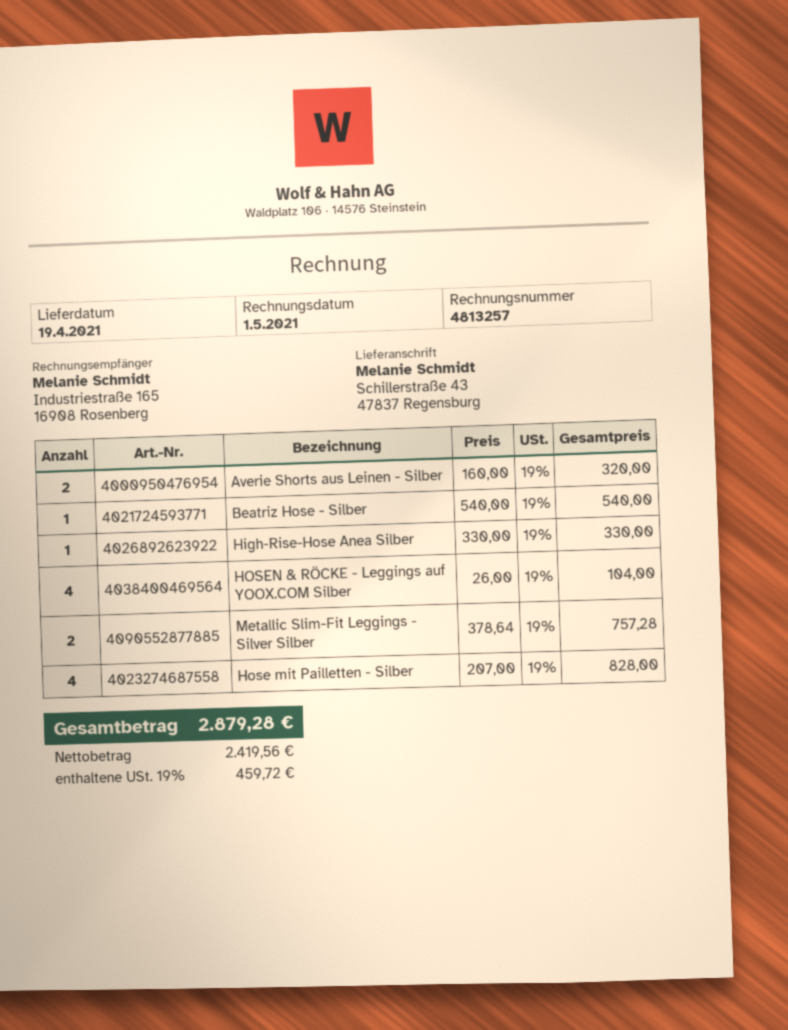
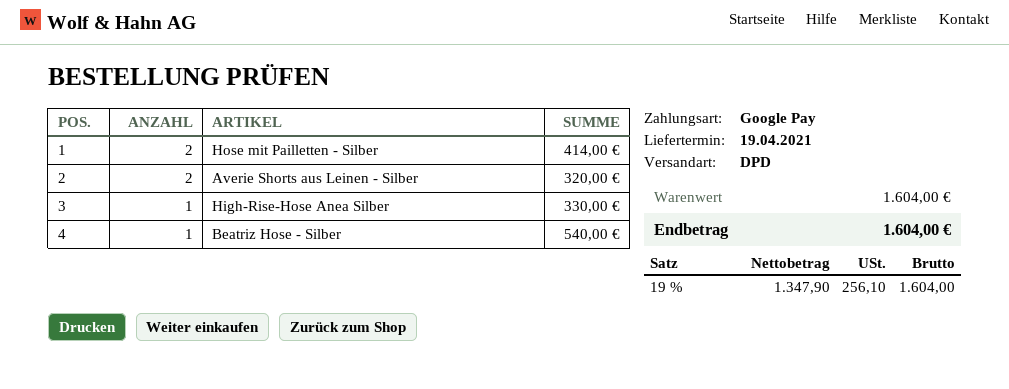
HOSEN & RÖCKE - Leggings auf YOOX.COM Silber: 4 for 104.00 -> none
Metallic Slim-Fit Leggings - Silver Silber: 2 for 757.28 -> none
Hose mit Pailletten - Silber: 4 for 828.00 -> 2 for 414.00
net: 2419.56 -> 1347.90
tax: 19% = 459.72 -> 19% = 256.10
total: 2879.28 -> 1604.00

